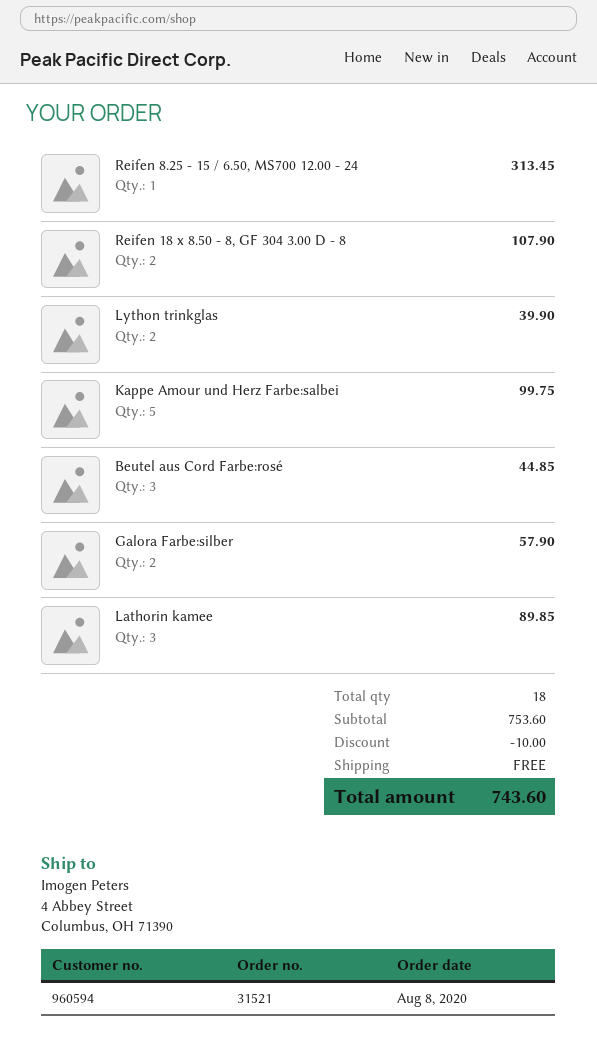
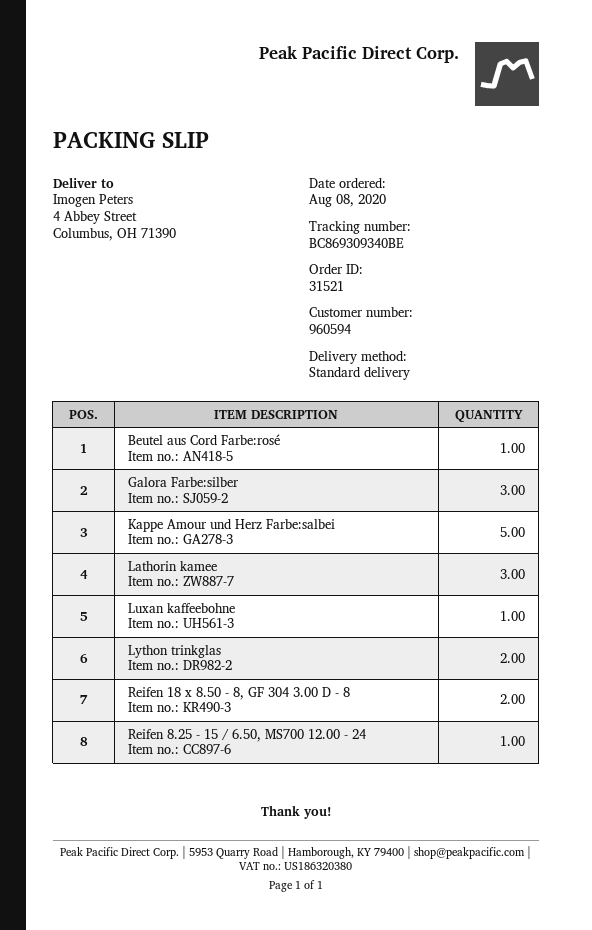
Beutel aus Cord Farbe:rosé: 3 -> 1
Galora Farbe:silber: 2 -> 3
Luxan kaffeebohne: none -> 1

